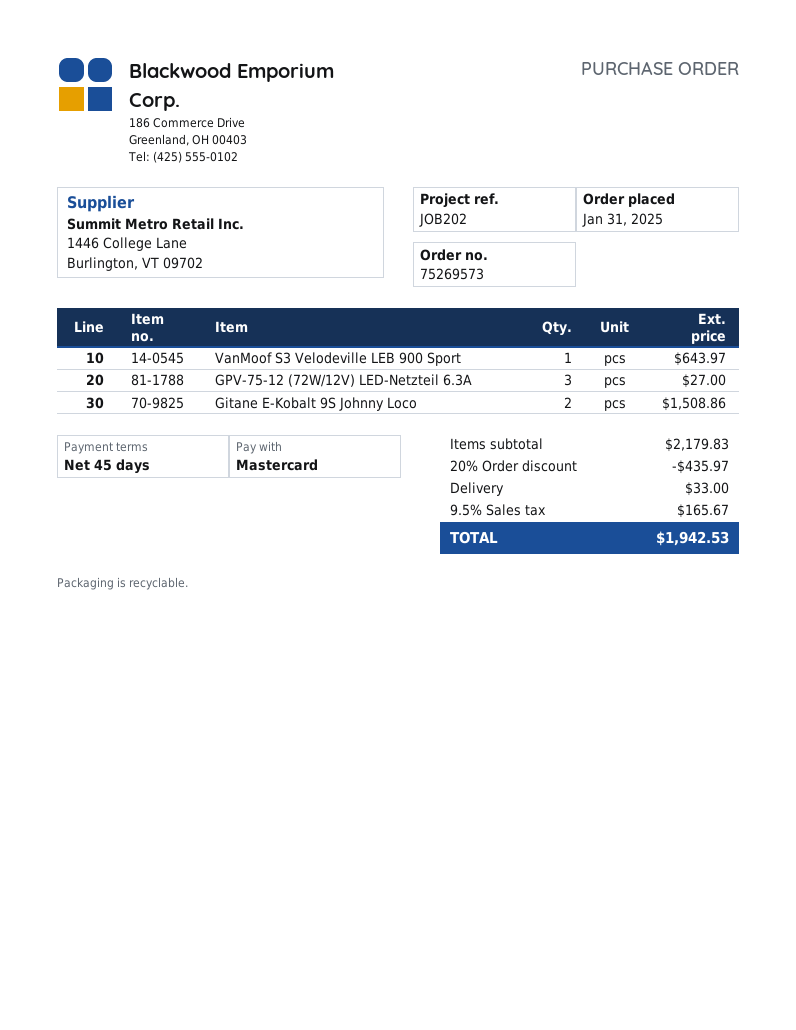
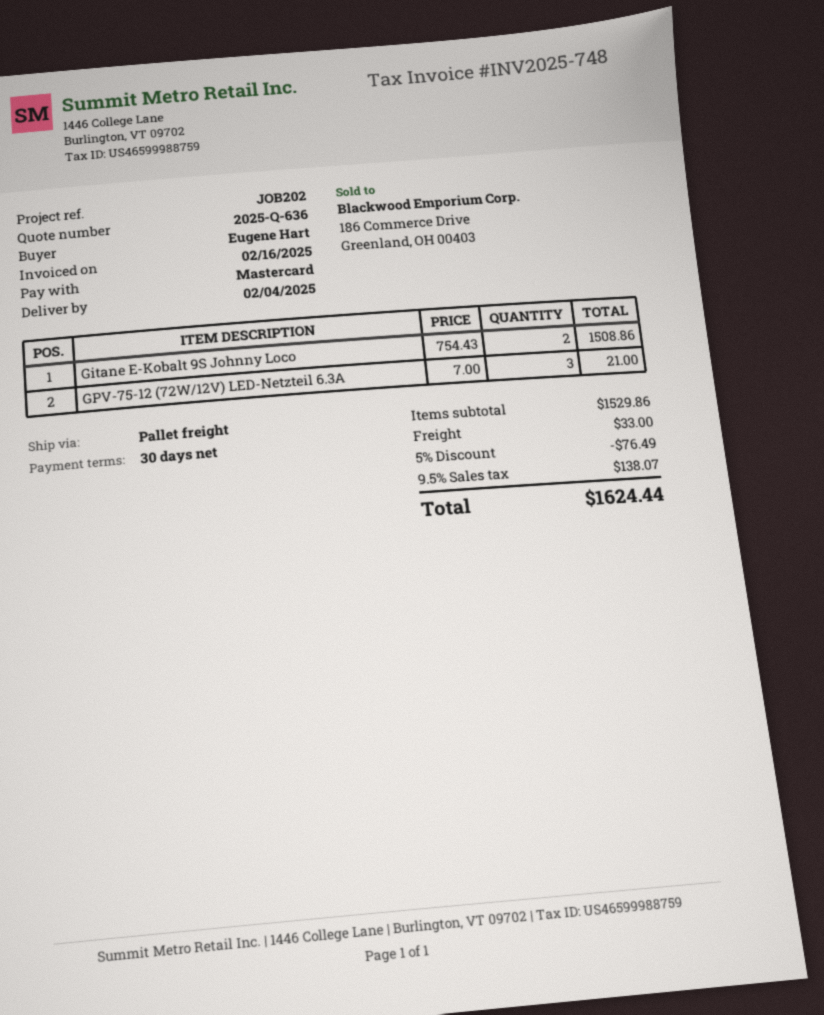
payment terms: 45 days -> 30 days
VanMoof S3 Velodeville LEB 900 Sport: 1 for 643.97 -> none
GPV-75-12 (72W/12V) LED-Netzteil 6.3A: 3 for 27.00 -> 3 for 21.00
subtotal: 2179.83 -> 1529.86
discount: 20% = 435.97 -> 5% = 76.49
tax: 9.5% = 165.67 -> 9.5% = 138.07
total: 1942.53 -> 1624.44

